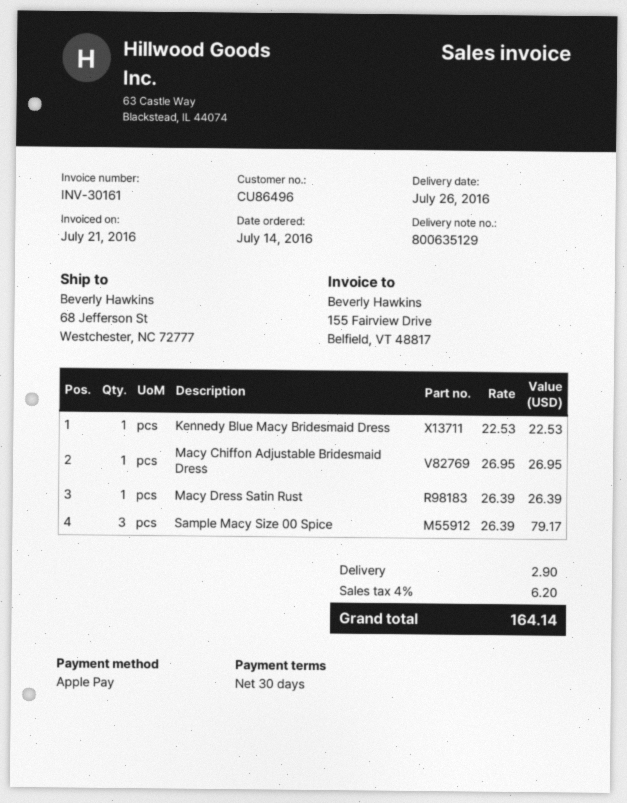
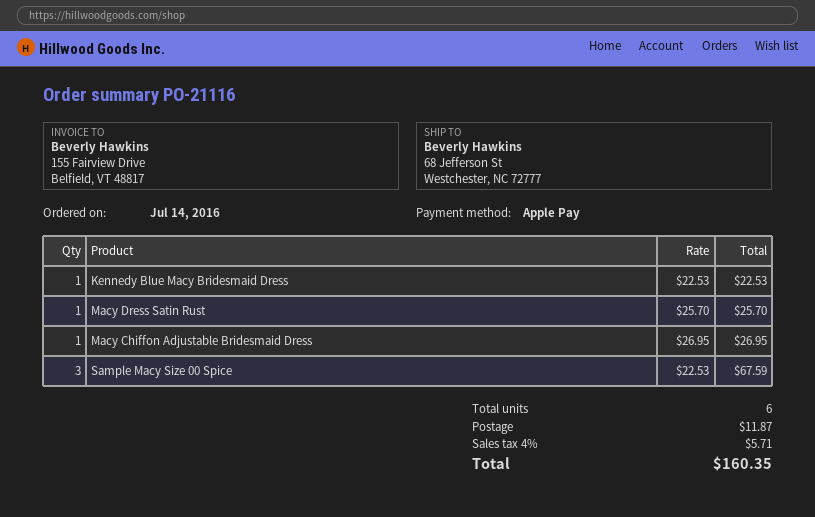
Macy Dress Satin Rust: 1 x 26.39 = 26.39 -> 1 x 25.70 = 25.70
Sample Macy Size 00 Spice: 3 x 26.39 = 79.17 -> 3 x 22.53 = 67.59
shipping: 2.90 -> 11.87
tax: 4% = 6.20 -> 4% = 5.71
total: 164.14 -> 160.35

